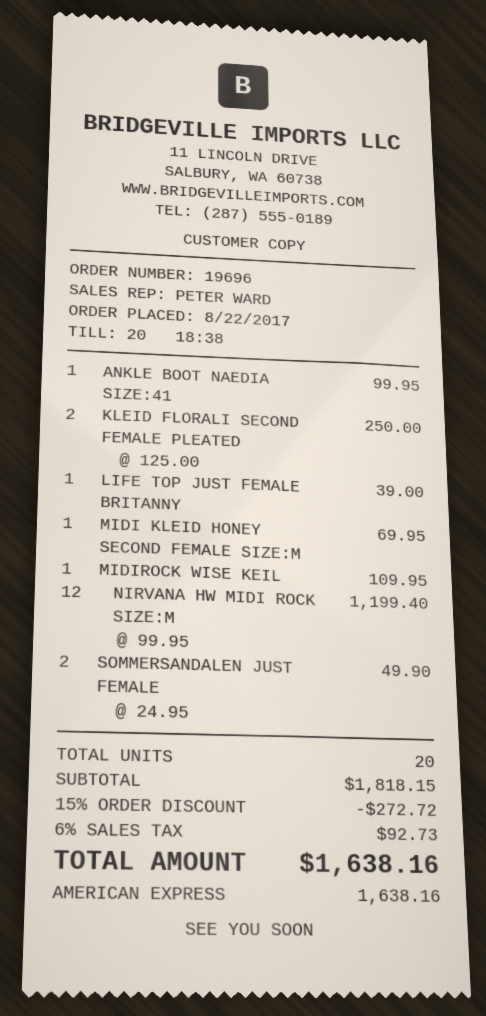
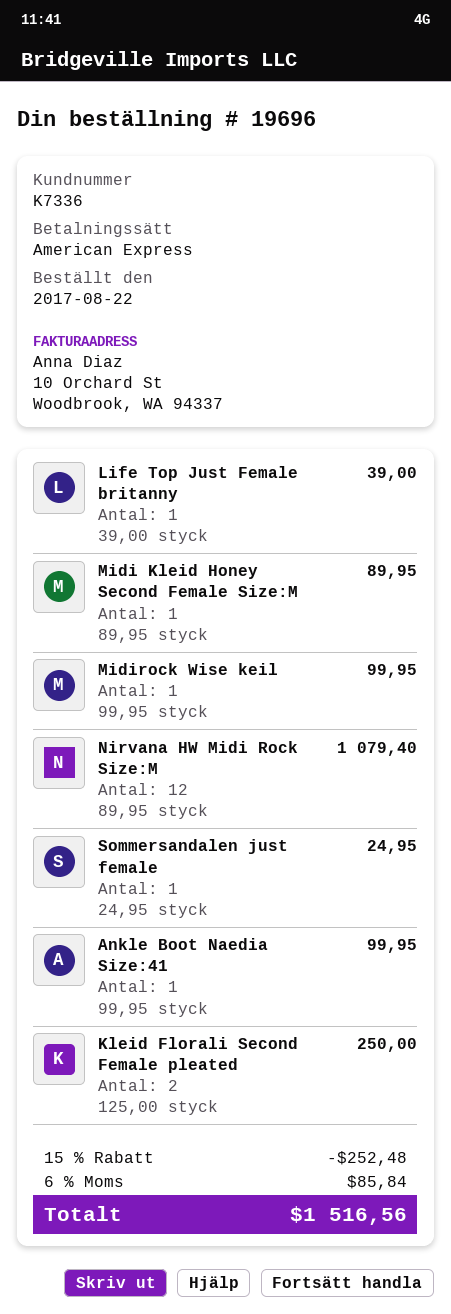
MIDI KLEID HONEY SECOND FEMALE SIZE:M: 1 x 69.95 = 69.95 -> 1 x 89.95 = 89.95
MIDIROCK WISE KEIL: 1 x 109.95 = 109.95 -> 1 x 99.95 = 99.95
NIRVANA HW MIDI ROCK SIZE:M: 12 x 99.95 = 1199.40 -> 12 x 89.95 = 1079.40
SOMMERSANDALEN JUST FEMALE: 2 x 24.95 = 49.90 -> 1 x 24.95 = 24.95
discount: 15% = 272.72 -> 15% = 252.48
tax: 6% = 92.73 -> 6% = 85.84
total: 1638.16 -> 1516.56

